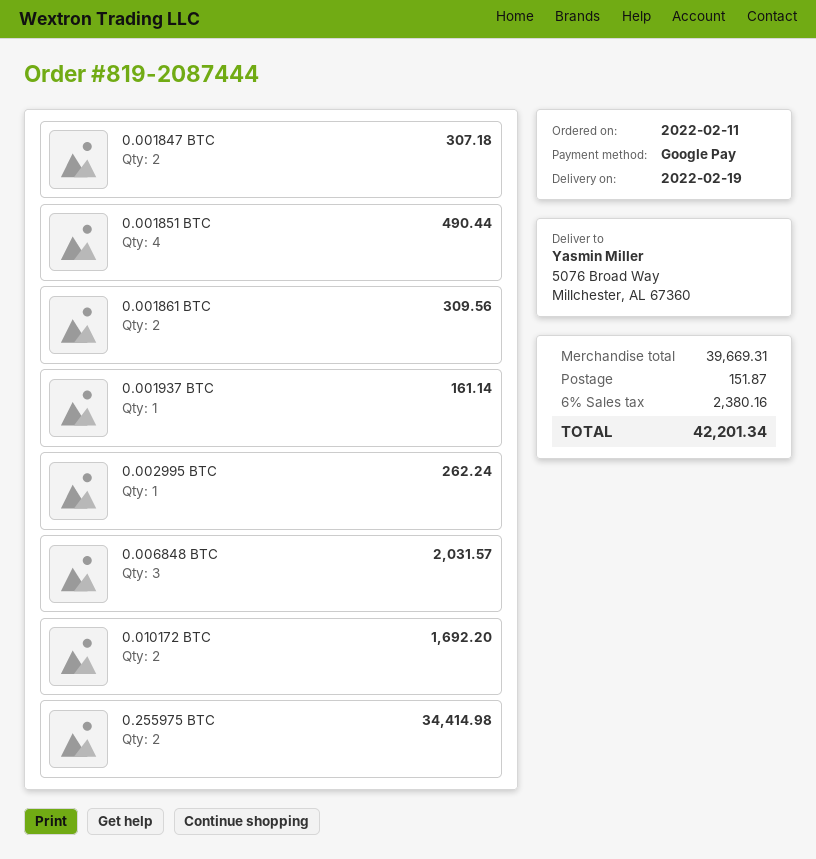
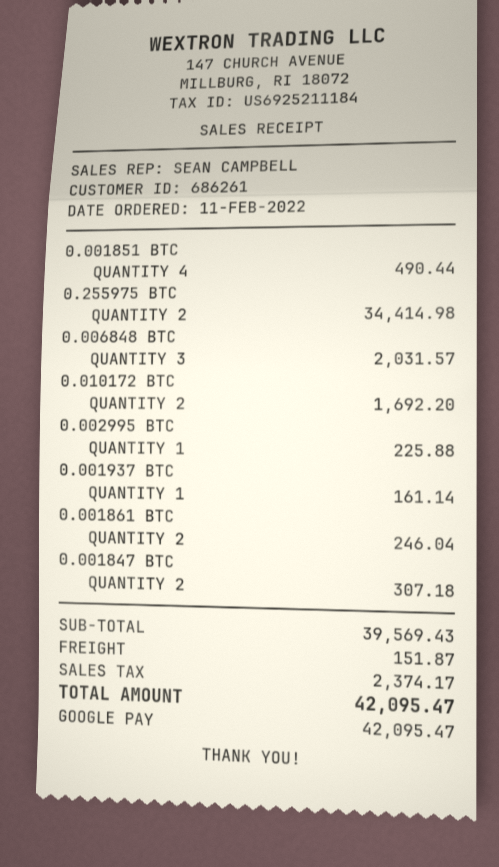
0.001861 BTC: 2 for 309.56 -> 2 for 246.04
0.002995 BTC: 1 for 262.24 -> 1 for 225.88
subtotal: 39669.31 -> 39569.43
tax: 2380.16 -> 2374.17
total: 42201.34 -> 42095.47

